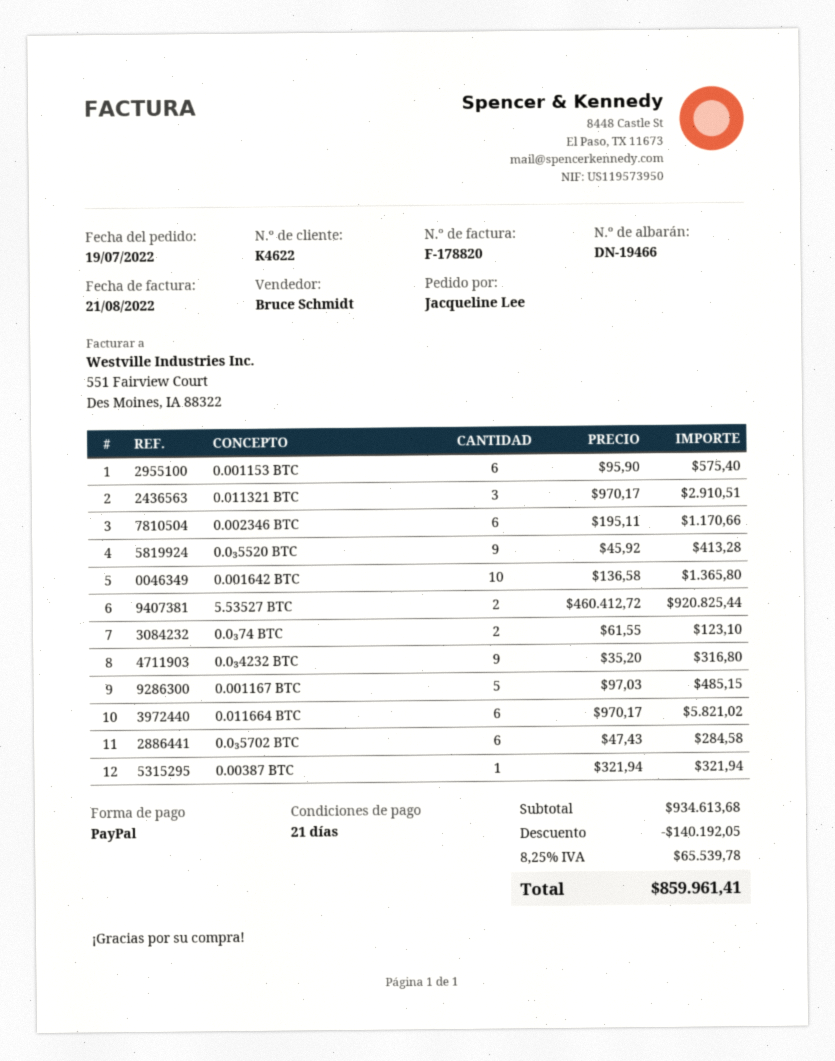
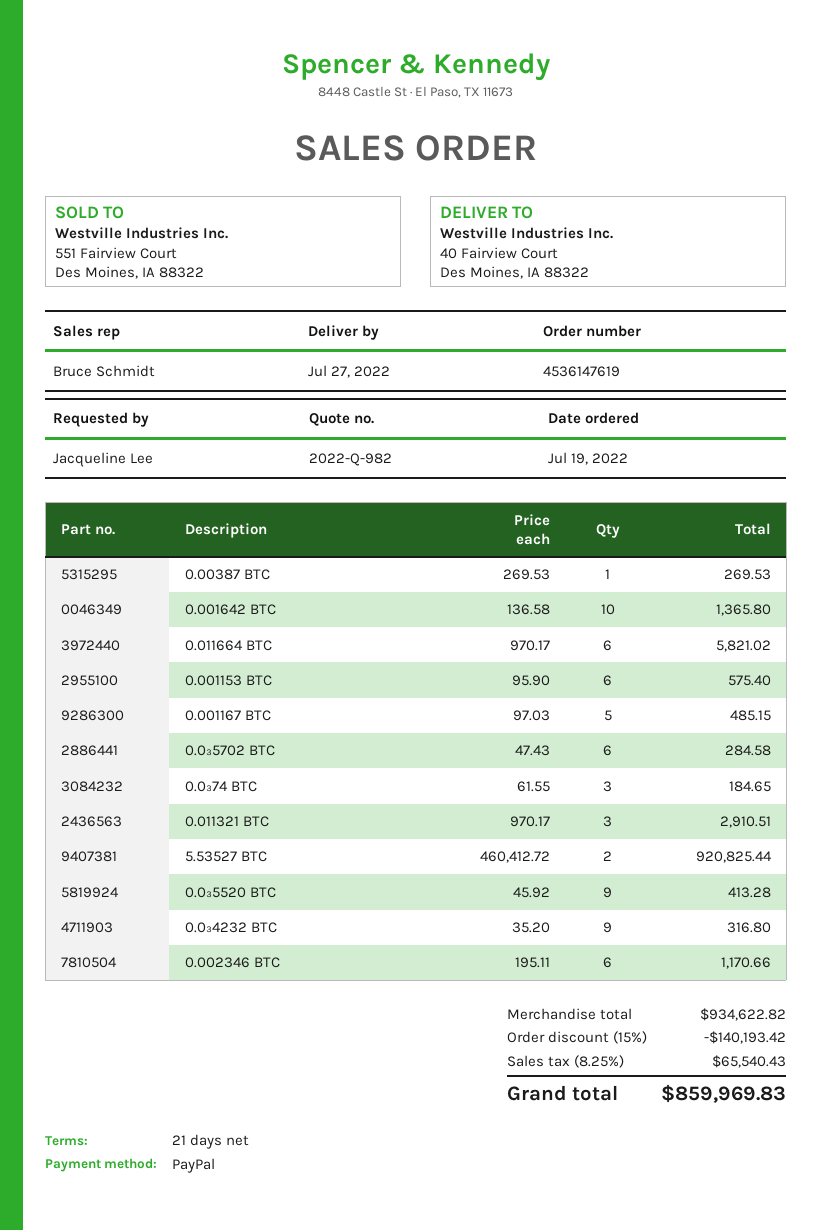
0.0₃74 BTC: 2 x 61.55 = 123.10 -> 3 x 61.55 = 184.65
0.00387 BTC: 1 x 321.94 = 321.94 -> 1 x 269.53 = 269.53
subtotal: 934613.68 -> 934622.82
discount: 140192.05 -> 140193.42
tax: 8.25% = 65539.78 -> 8.25% = 65540.43
total: 859961.41 -> 859969.83

